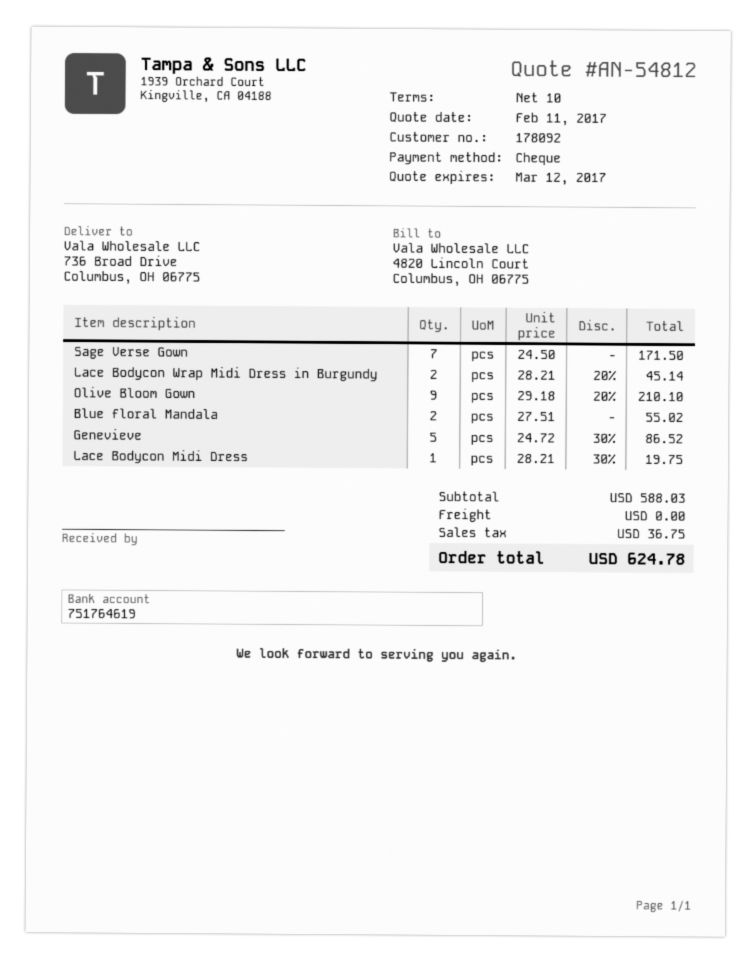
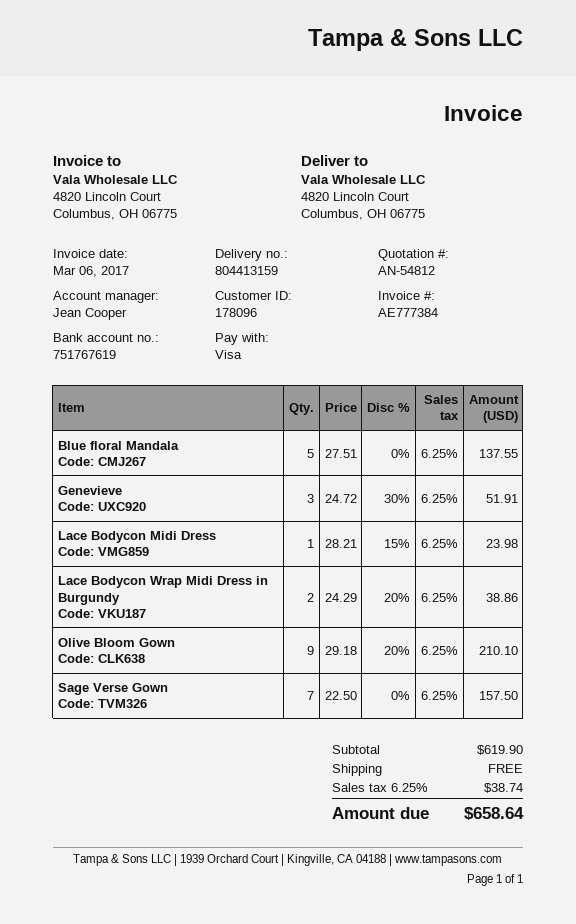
customer number: 178092 -> 178096
payment method: cheque -> Visa
bank account: 751764619 -> 751767619
ship to: 736 Broad Drive, Columbus, OH 06775 -> 4820 Lincoln Court, Columbus, OH 06775
Sage Verse Gown: 7 x 24.50 = 171.50 -> 7 x 22.50 = 157.50
Lace Bodycon Wrap Midi Dress in Burgundy: 2 x 28.21 - 20% = 45.14 -> 2 x 24.29 - 20% = 38.86
Blue floral Mandala: 2 x 27.51 = 55.02 -> 5 x 27.51 = 137.55
Genevieve: 5 x 24.72 - 30% = 86.52 -> 3 x 24.72 - 30% = 51.91
Lace Bodycon Midi Dress: 1 x 28.21 - 30% = 19.75 -> 1 x 28.21 - 15% = 23.98
subtotal: 588.03 -> 619.90
tax: 36.75 -> 38.74
total: 624.78 -> 658.64

